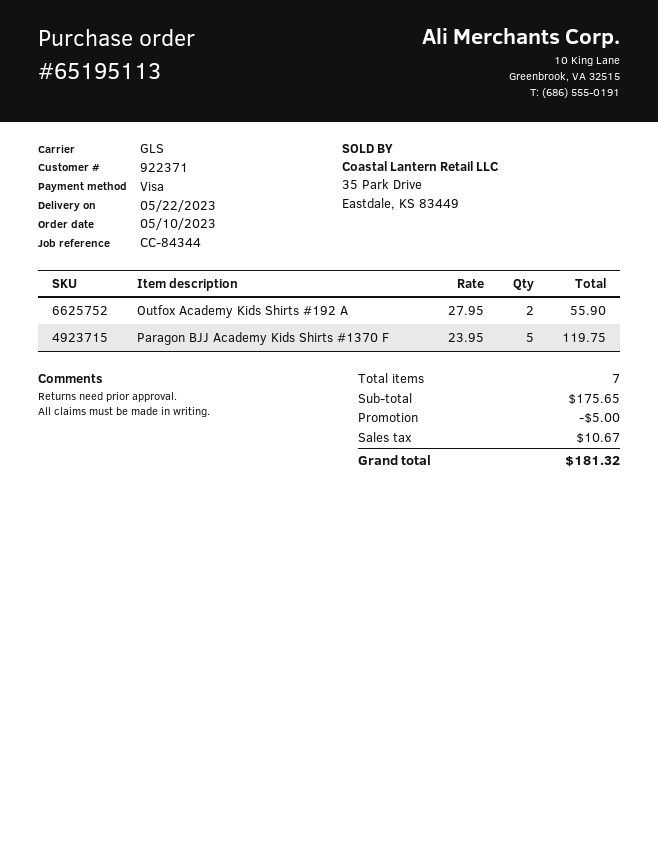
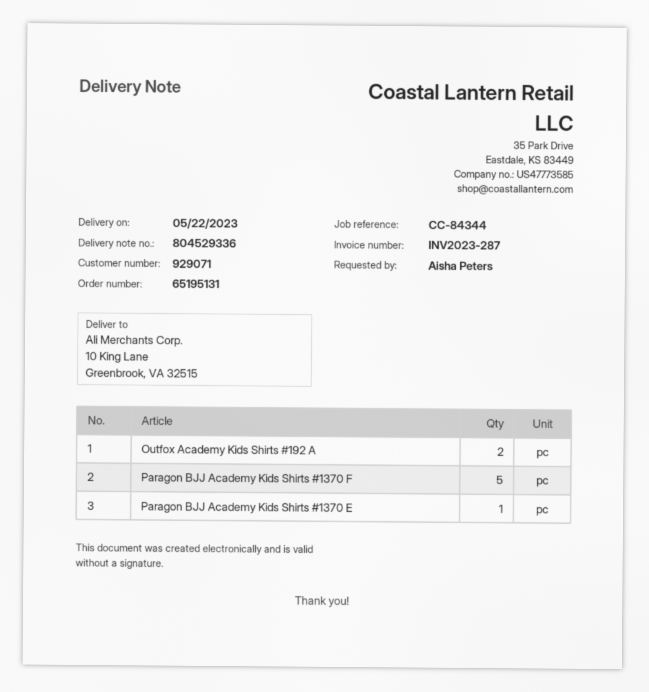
order number: 65195113 -> 65195131
customer number: 922371 -> 929071
Paragon BJJ Academy Kids Shirts #1370 E: none -> 1

